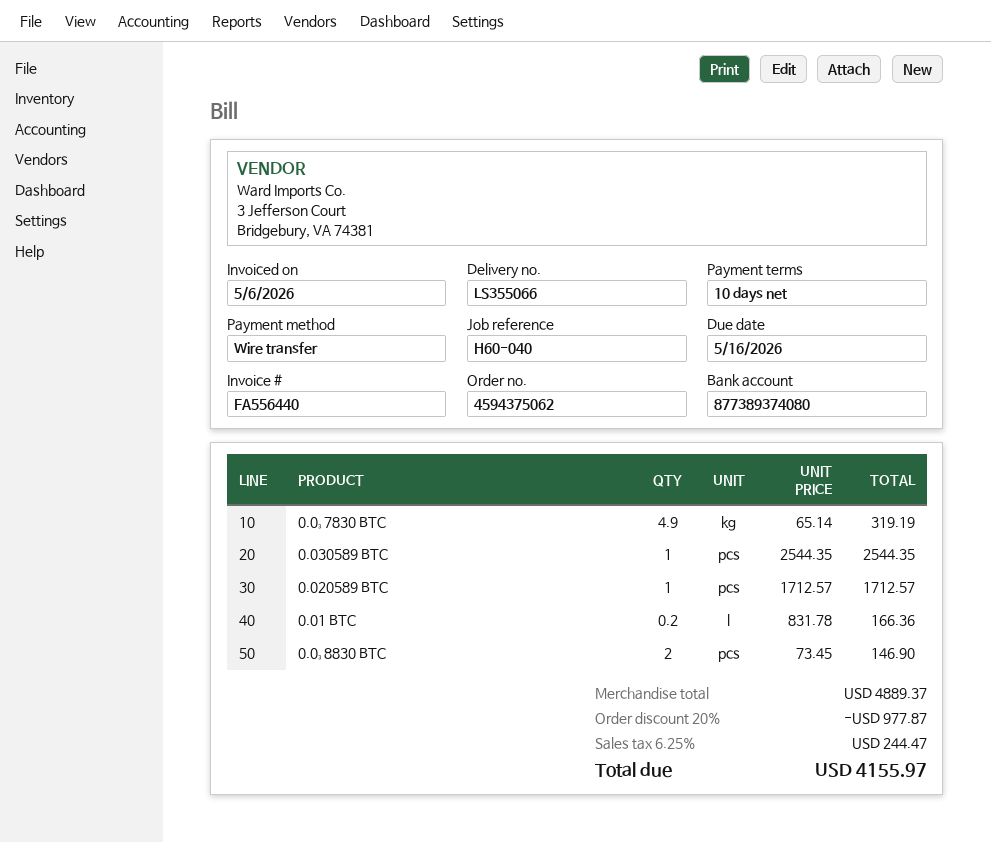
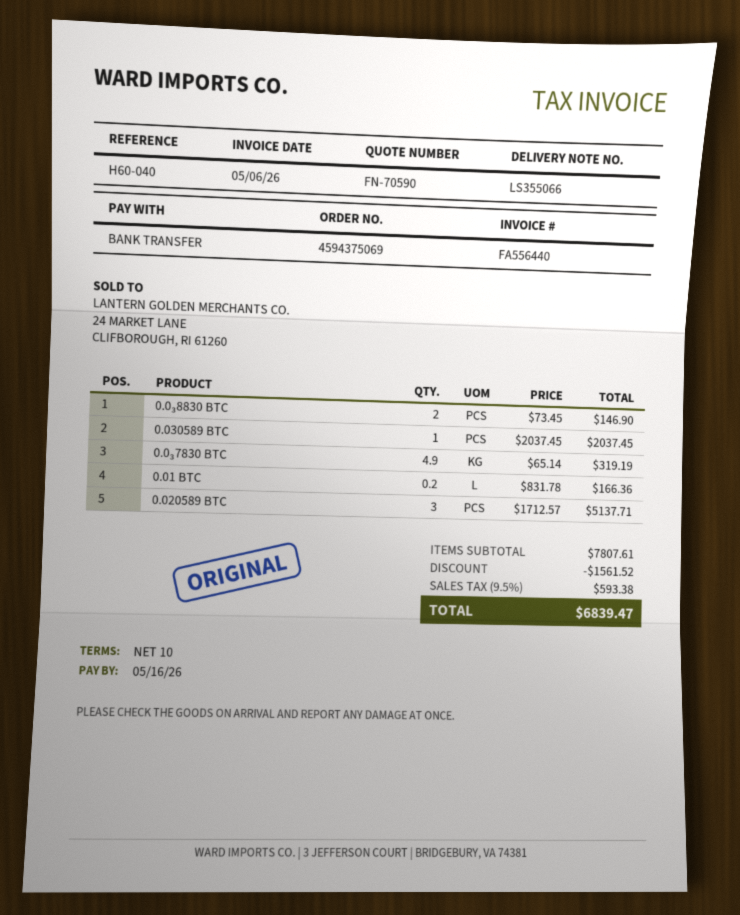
order number: 4594375062 -> 4594375069
0.030589 BTC: 1 x 2544.35 = 2544.35 -> 1 x 2037.45 = 2037.45
0.020589 BTC: 1 x 1712.57 = 1712.57 -> 3 x 1712.57 = 5137.71
subtotal: 4889.37 -> 7807.61
discount: 977.87 -> 1561.52
tax: 6.25% = 244.47 -> 9.5% = 593.38
total: 4155.97 -> 6839.47

